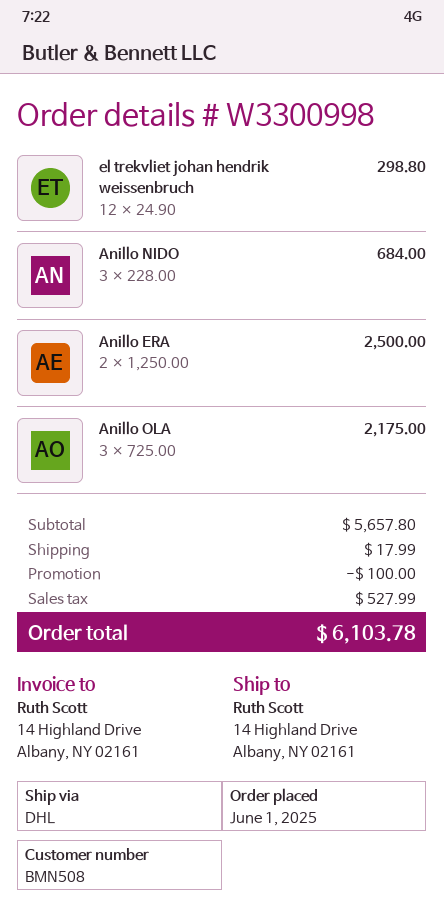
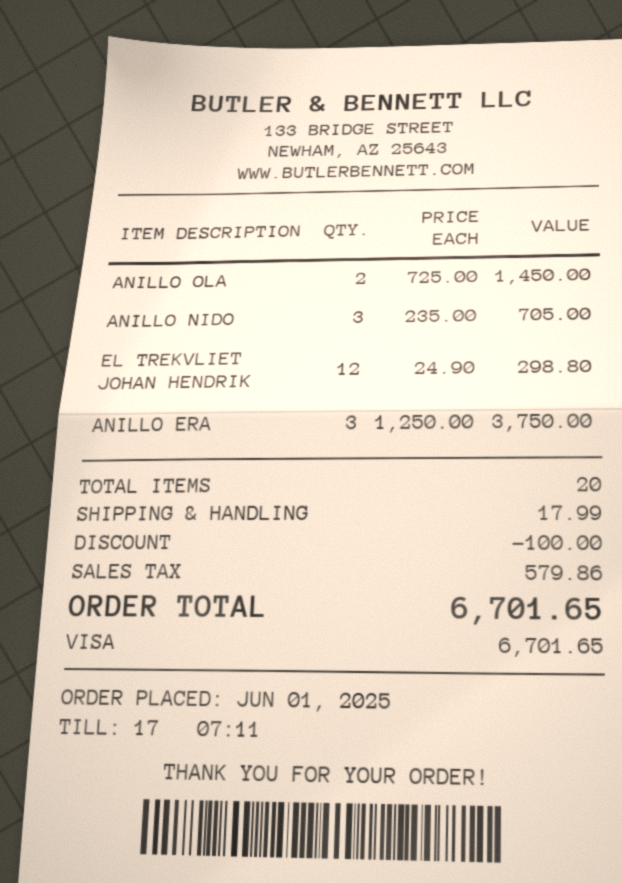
Anillo NIDO: 3 x 228.00 = 684.00 -> 3 x 235.00 = 705.00
Anillo ERA: 2 x 1250.00 = 2500.00 -> 3 x 1250.00 = 3750.00
Anillo OLA: 3 x 725.00 = 2175.00 -> 2 x 725.00 = 1450.00
tax: 527.99 -> 579.86
total: 6103.78 -> 6701.65

